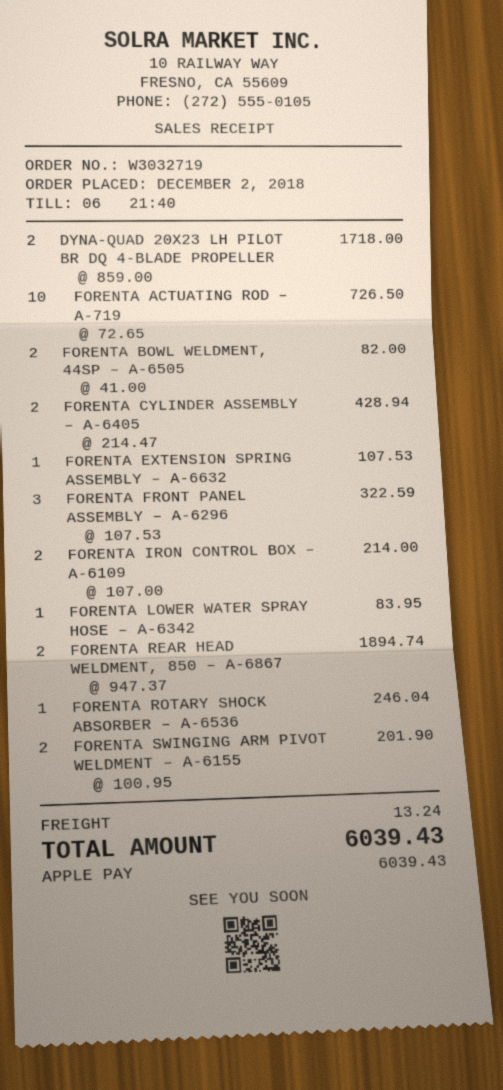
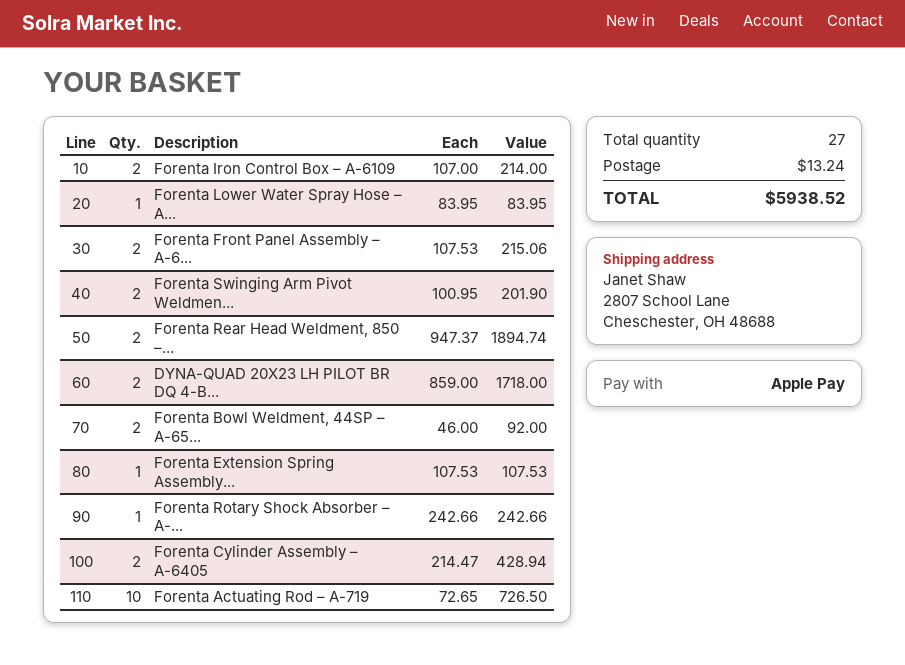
FORENTA BOWL WELDMENT, 44SP – A-6505: 2 x 41.00 = 82.00 -> 2 x 46.00 = 92.00
FORENTA FRONT PANEL ASSEMBLY – A-6296: 3 x 107.53 = 322.59 -> 2 x 107.53 = 215.06
FORENTA ROTARY SHOCK ABSORBER – A-6536: 1 x 246.04 = 246.04 -> 1 x 242.66 = 242.66
total: 6039.43 -> 5938.52

